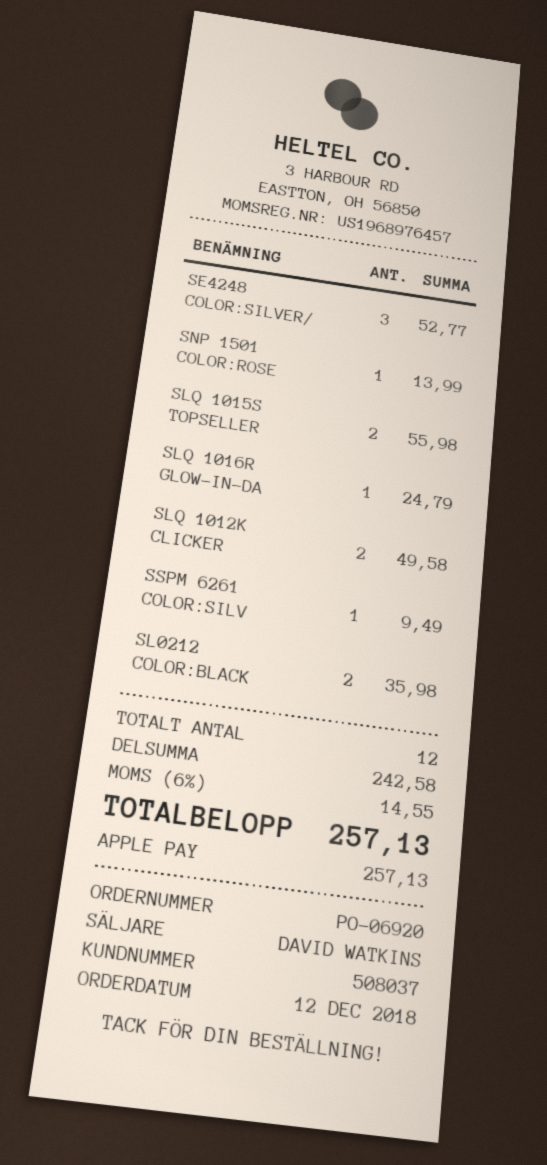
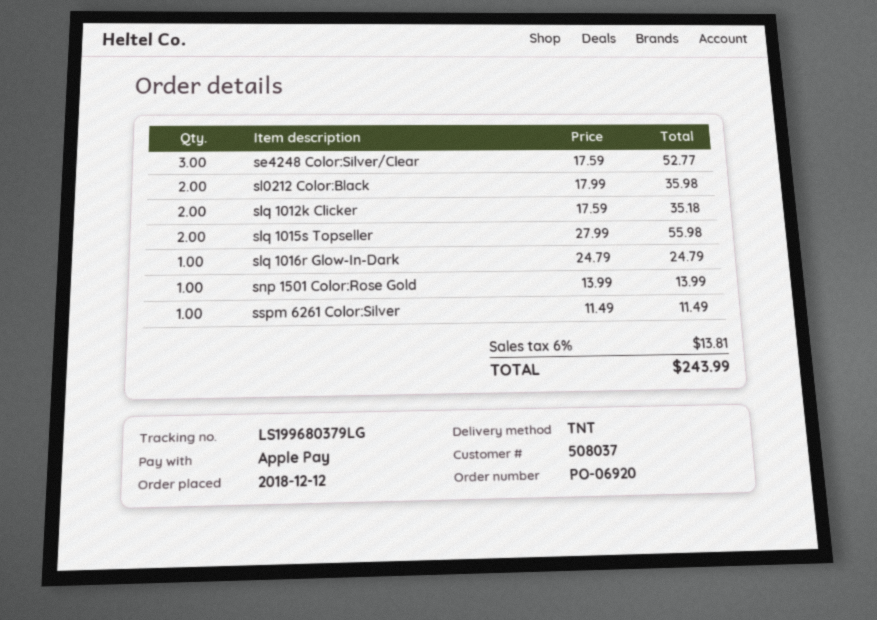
SLQ 1012K CLICKER: 2 for 49.58 -> 2 for 35.18
SSPM 6261 COLOR:SILV: 1 for 9.49 -> 1 for 11.49
tax: 6% = 14.55 -> 6% = 13.81
total: 257.13 -> 243.99

